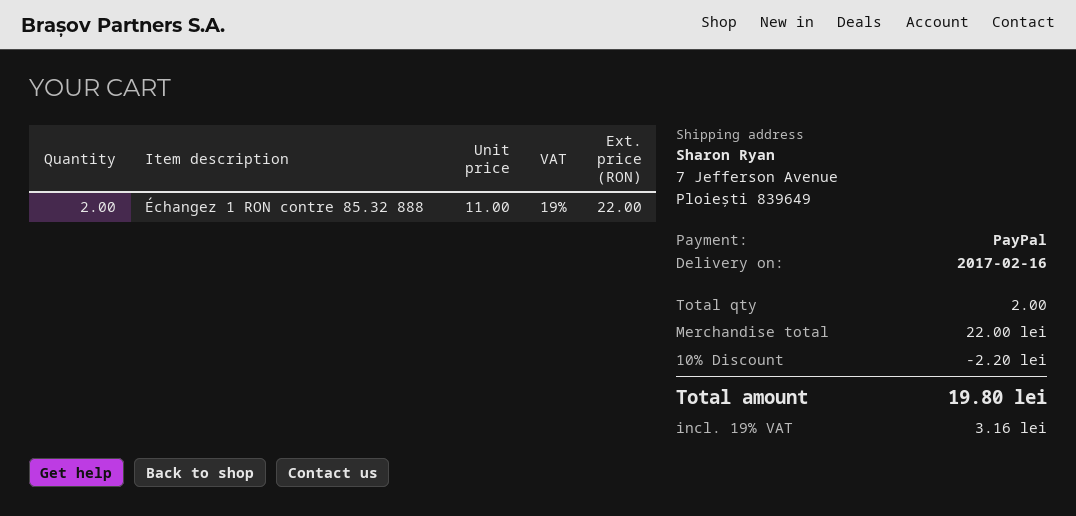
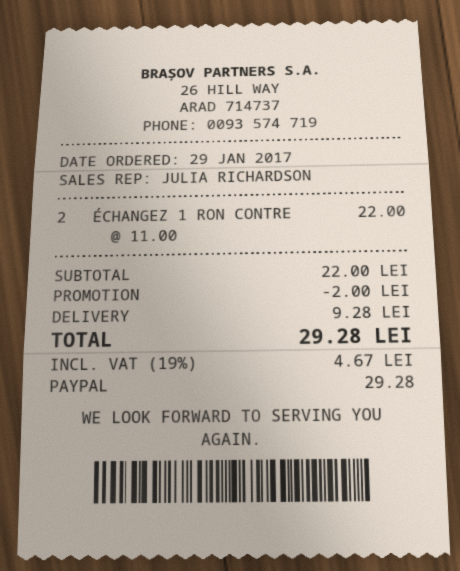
discount: 2.20 -> 2.00
shipping: none -> 9.28
tax: 19% = 3.16 -> 19% = 4.67
total: 19.80 -> 29.28

